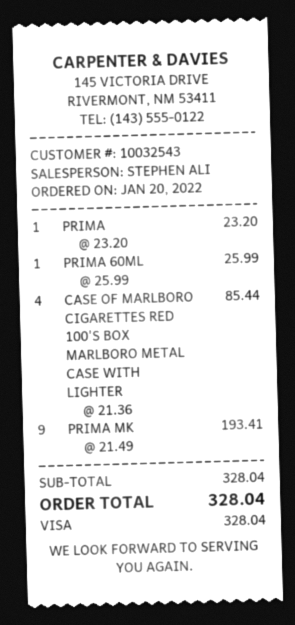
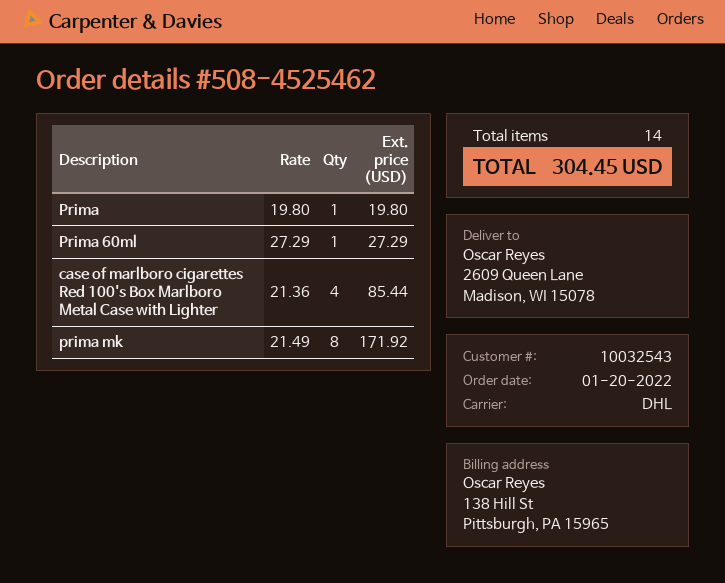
PRIMA: 1 x 23.20 = 23.20 -> 1 x 19.80 = 19.80
PRIMA 60ML: 1 x 25.99 = 25.99 -> 1 x 27.29 = 27.29
PRIMA MK: 9 x 21.49 = 193.41 -> 8 x 21.49 = 171.92
total: 328.04 -> 304.45

